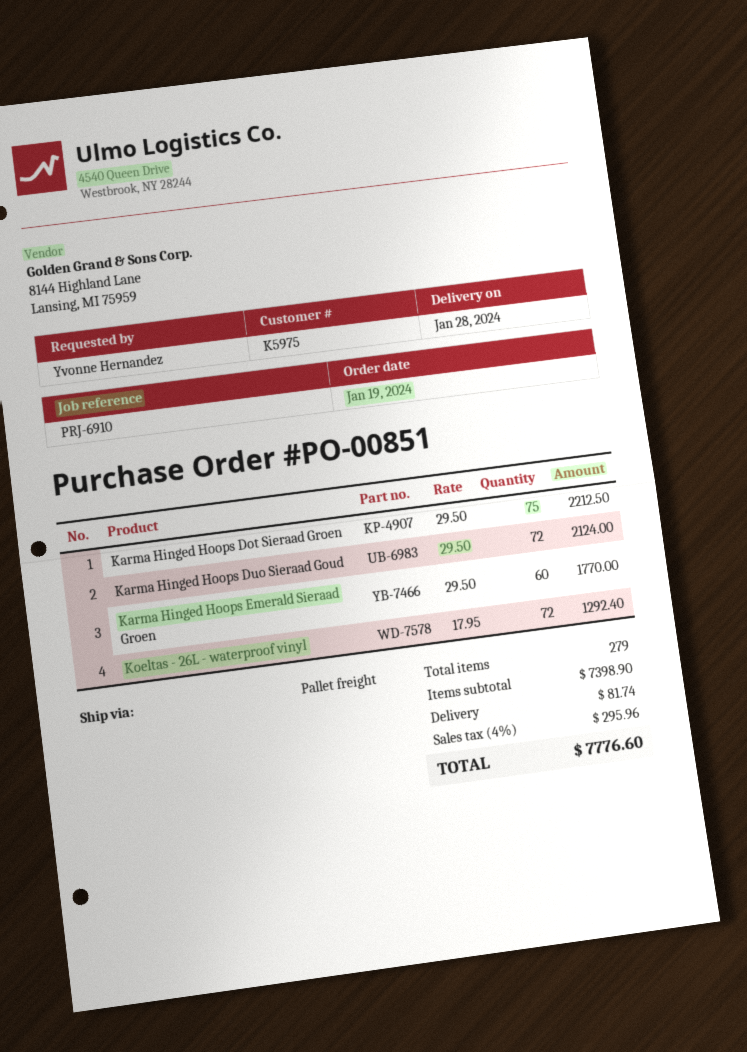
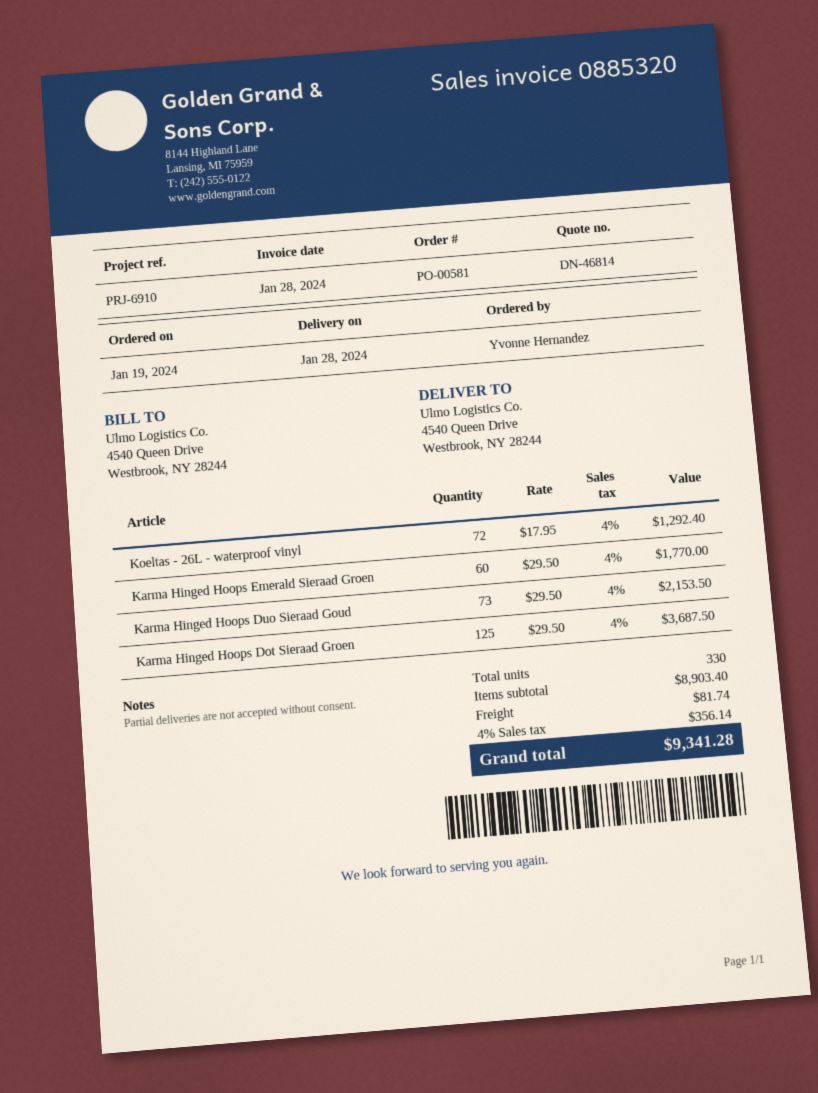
order number: PO-00851 -> PO-00581
Karma Hinged Hoops Dot Sieraad Groen: 75 x 29.50 = 2212.50 -> 125 x 29.50 = 3687.50
Karma Hinged Hoops Duo Sieraad Goud: 72 x 29.50 = 2124.00 -> 73 x 29.50 = 2153.50
total quantity: 279 -> 330
subtotal: 7398.90 -> 8903.40
tax: 4% = 295.96 -> 4% = 356.14
total: 7776.60 -> 9341.28

